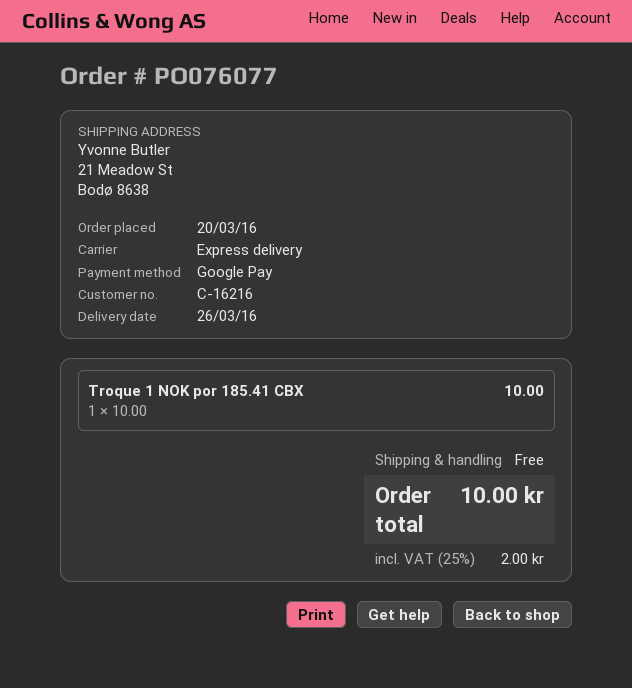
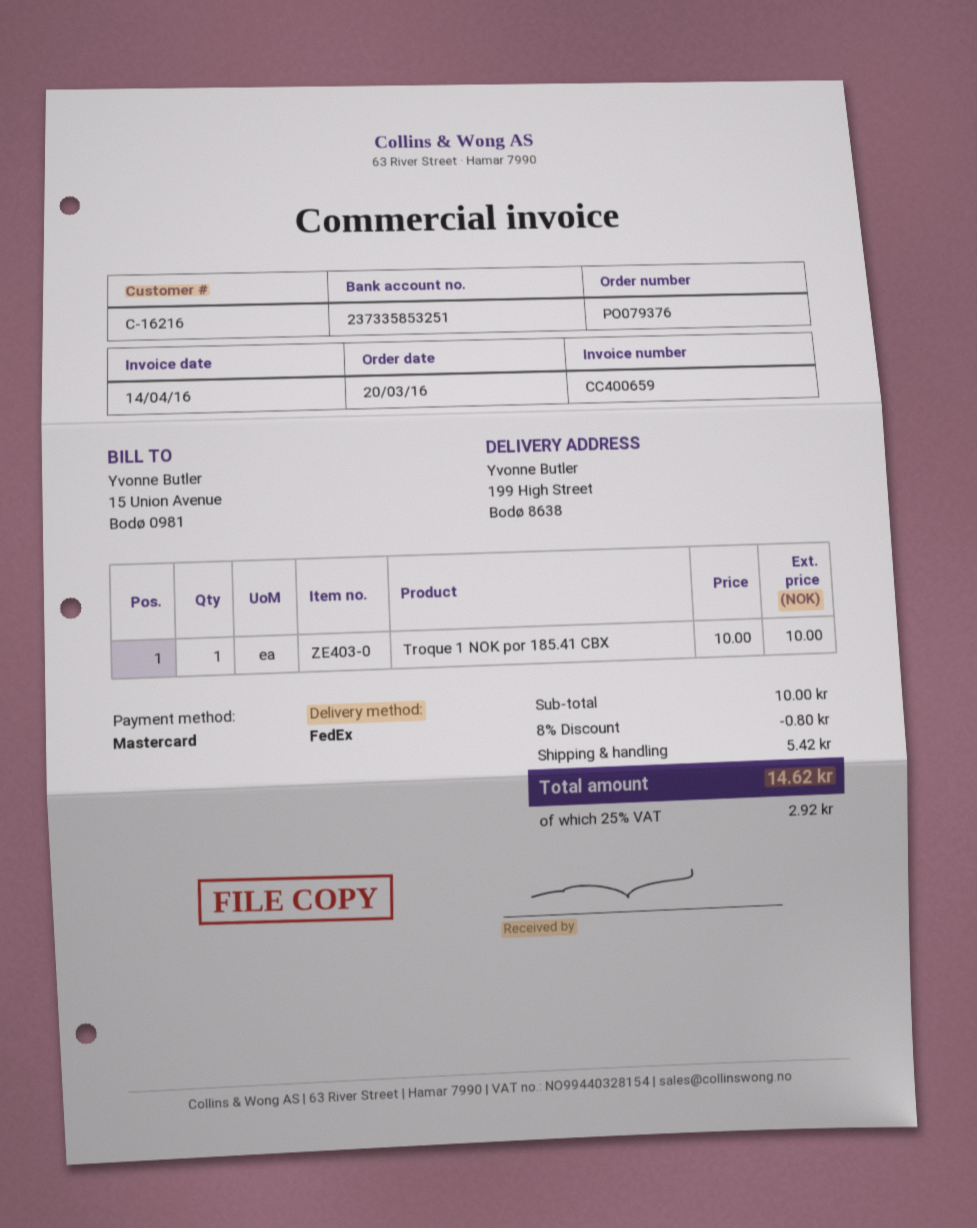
order number: PO076077 -> PO079376
payment method: Google Pay -> Mastercard
shipping method: express -> FedEx
ship to: 21 Meadow St, Bodø 8638 -> 199 High Street, Bodø 8638
discount: none -> 8% = 0.80
shipping: 0.00 -> 5.42
tax: 25% = 2.00 -> 25% = 2.92
total: 10.00 -> 14.62

